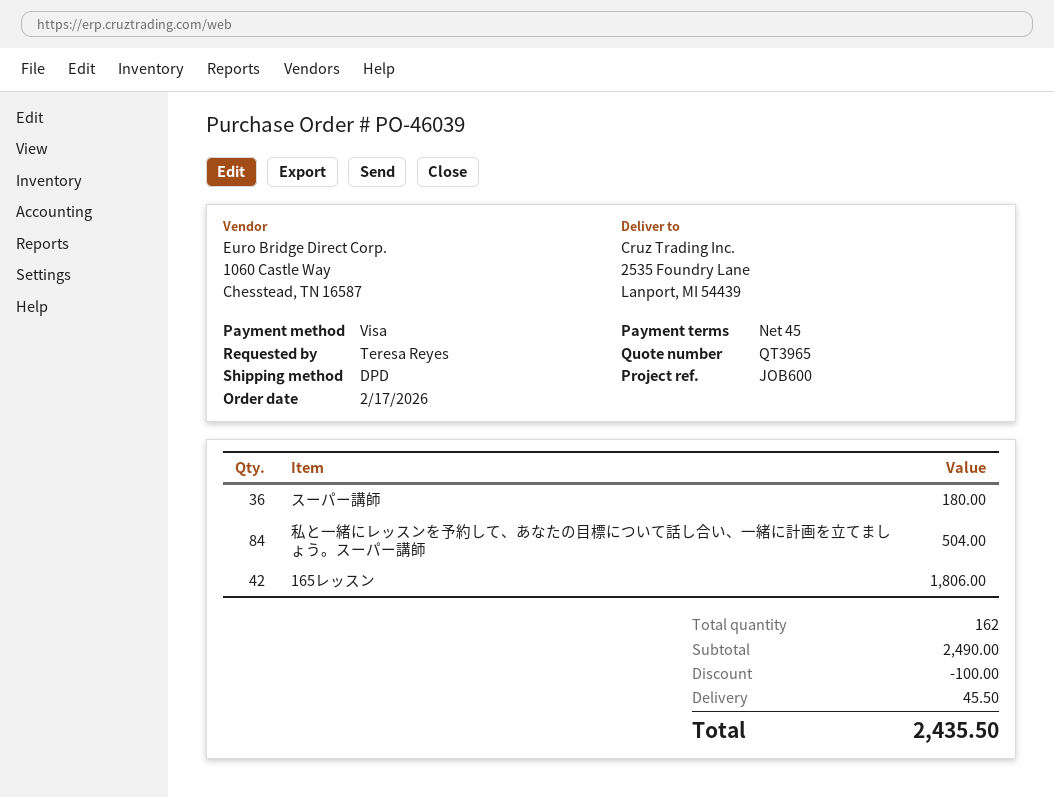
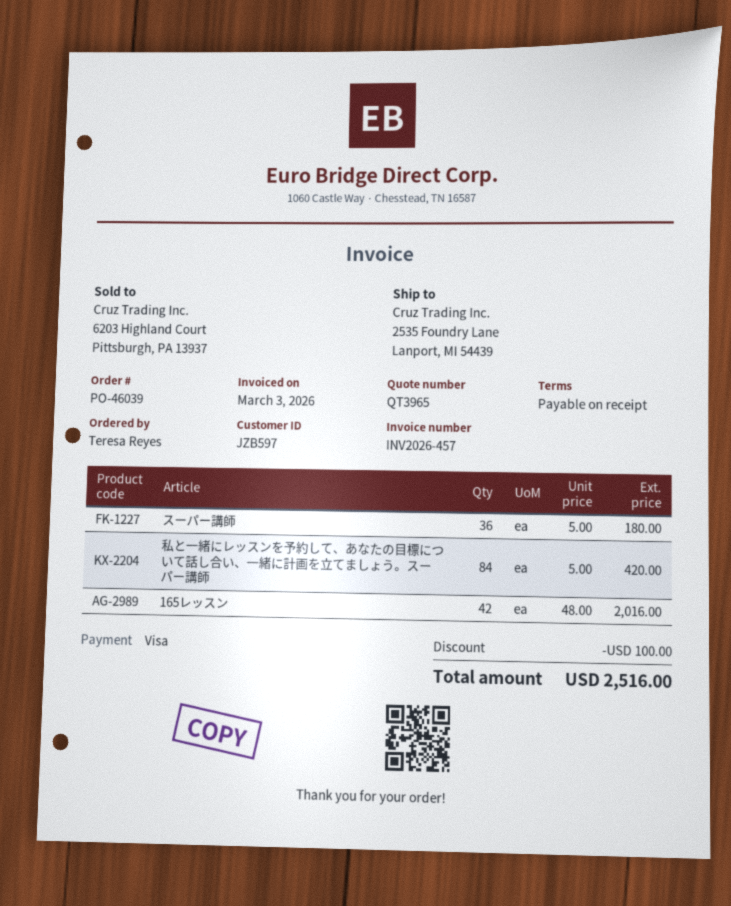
payment terms: 45 days -> on receipt
私と一緒にレッスンを予約して、あなたの目標について話し合い、一緒に計画を立てましょう。スーパー講師: 84 for 504.00 -> 84 for 420.00
165レッスン: 42 for 1806.00 -> 42 for 2016.00
shipping: 45.50 -> none
total: 2435.50 -> 2516.00

